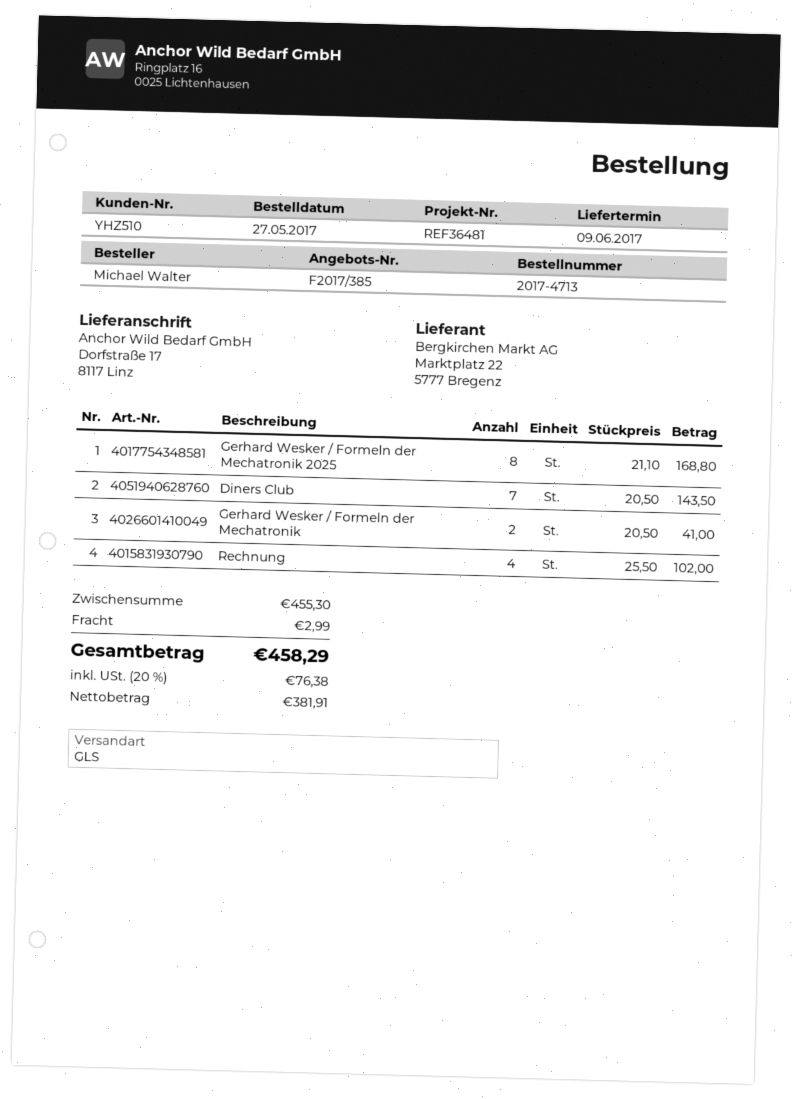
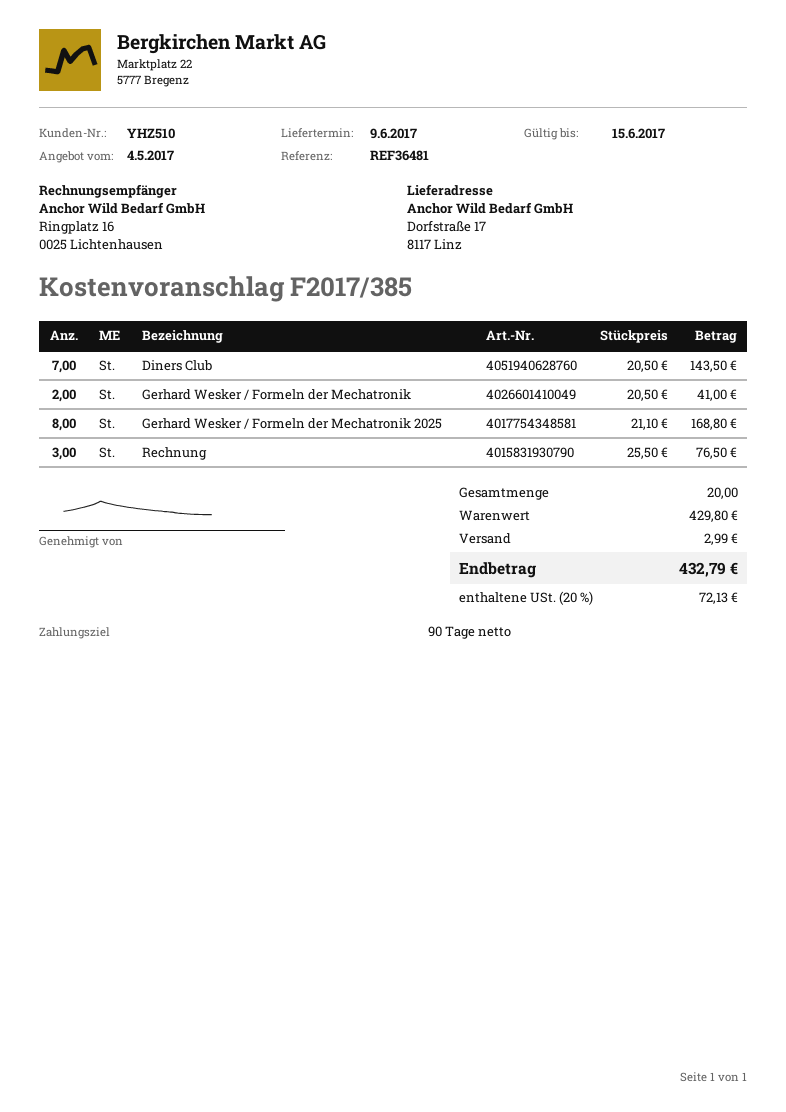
Rechnung: 4 x 25.50 = 102.00 -> 3 x 25.50 = 76.50
subtotal: 455.30 -> 429.80
tax: 20% = 76.38 -> 20% = 72.13
total: 458.29 -> 432.79

